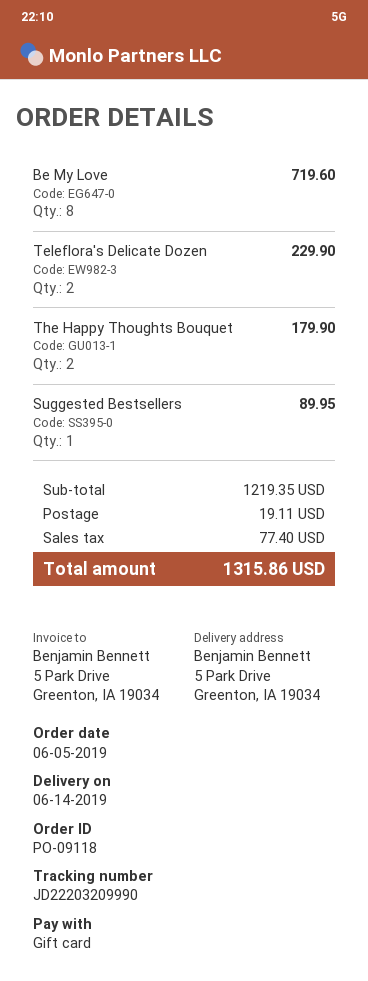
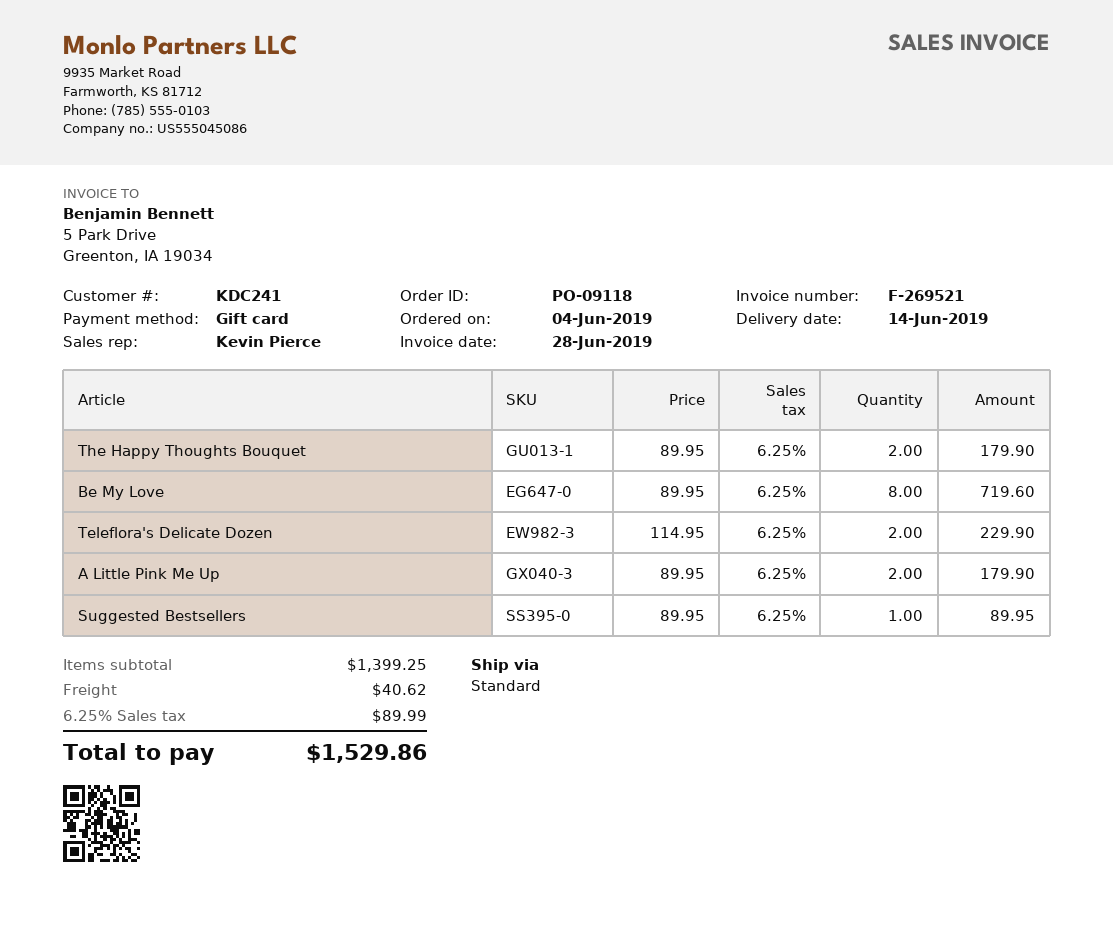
order date: 2019-06-05 -> 2019-06-04
A Little Pink Me Up: none -> 2 for 179.90
subtotal: 1219.35 -> 1399.25
shipping: 19.11 -> 40.62
tax: 77.40 -> 89.99
total: 1315.86 -> 1529.86

